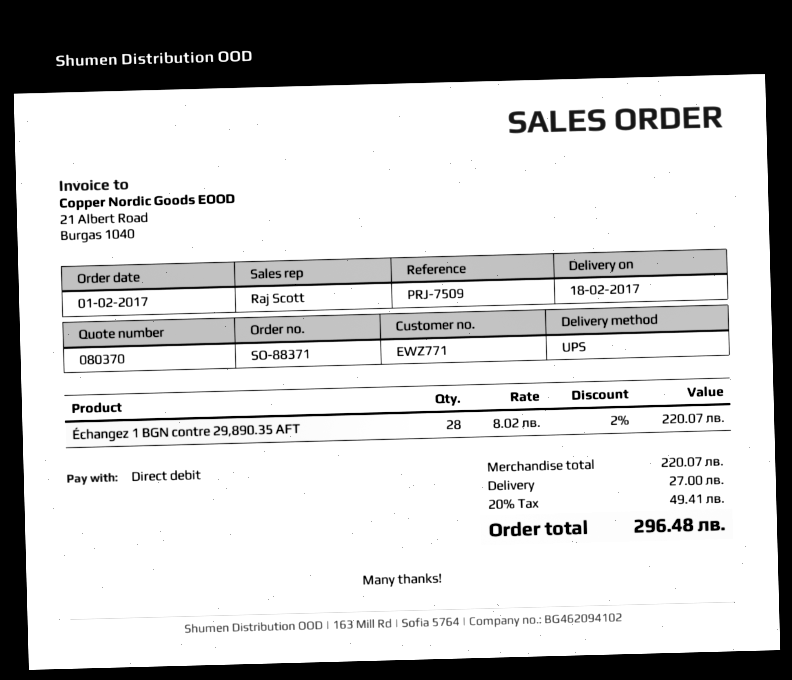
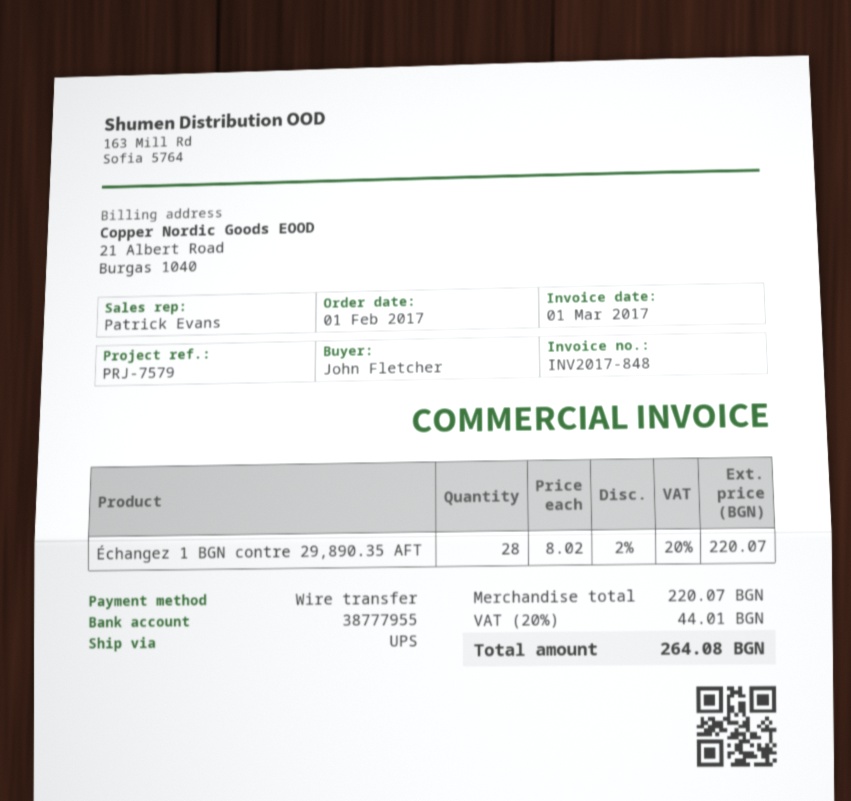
reference: PRJ-7509 -> PRJ-7579
sales rep: Raj Scott -> Patrick Evans
payment method: direct debit -> bank transfer
shipping: 27.00 -> none
tax: 20% = 49.41 -> 20% = 44.01
total: 296.48 -> 264.08

